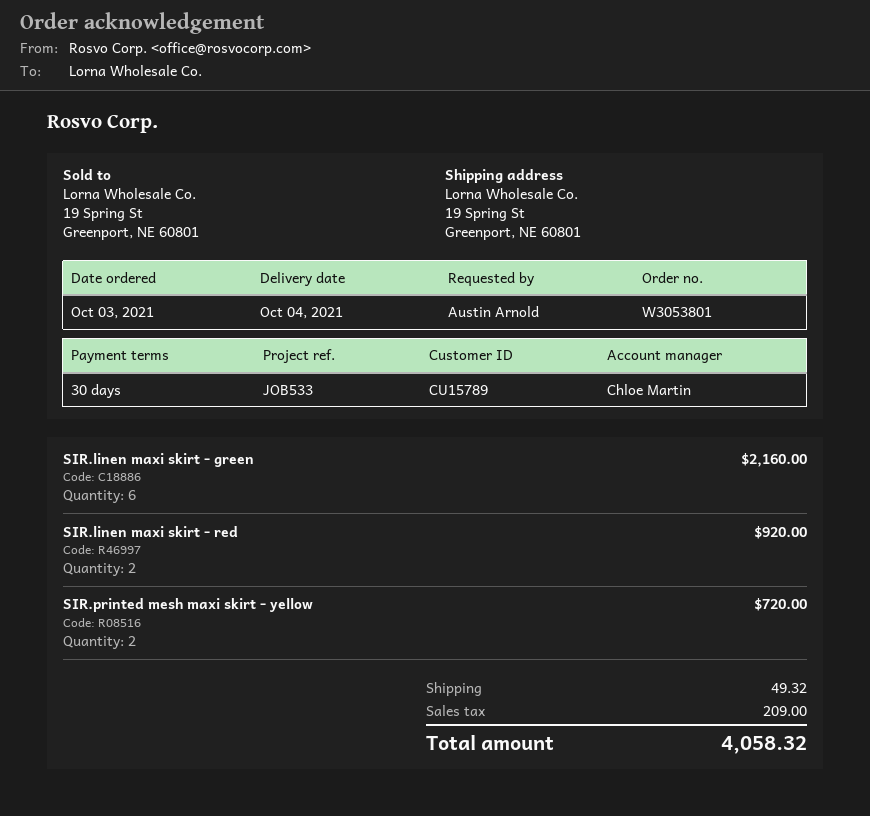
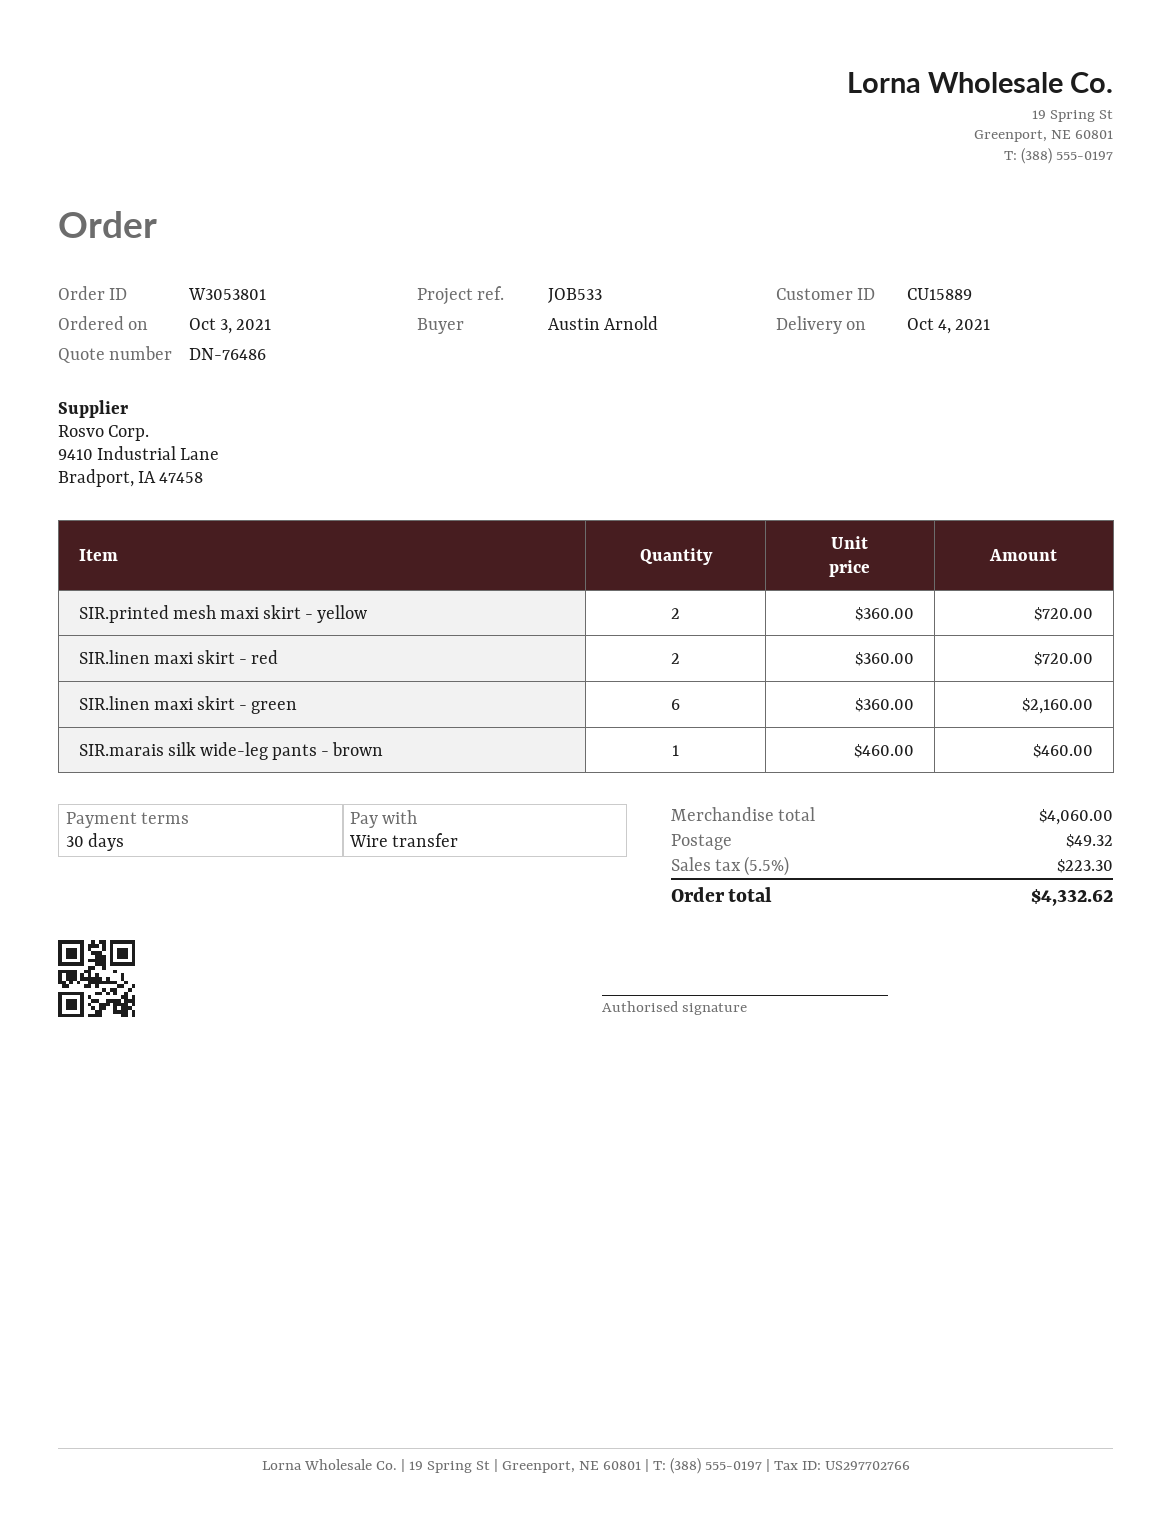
customer number: CU15789 -> CU15889
SIR.linen maxi skirt - red: 2 for 920.00 -> 2 for 720.00
SIR.marais silk wide-leg pants - brown: none -> 1 for 460.00
tax: 209.00 -> 223.30
total: 4058.32 -> 4332.62

